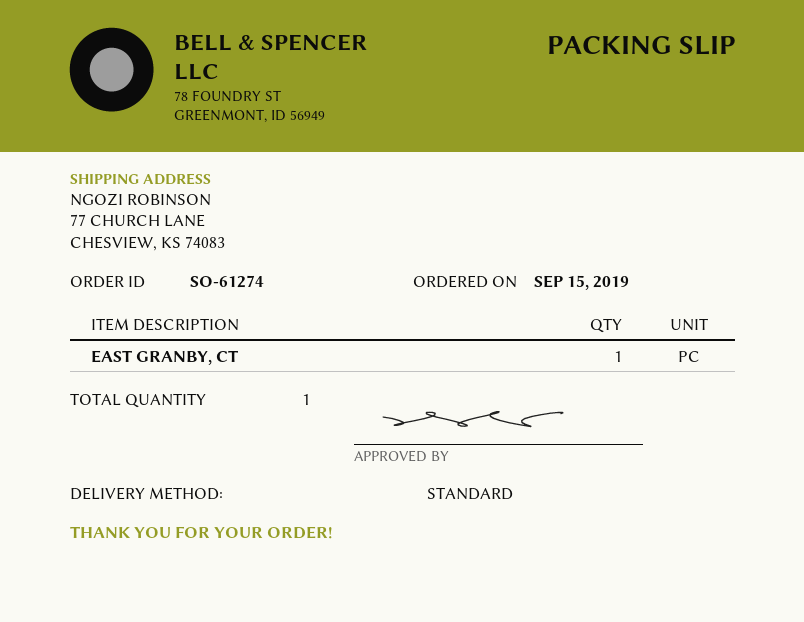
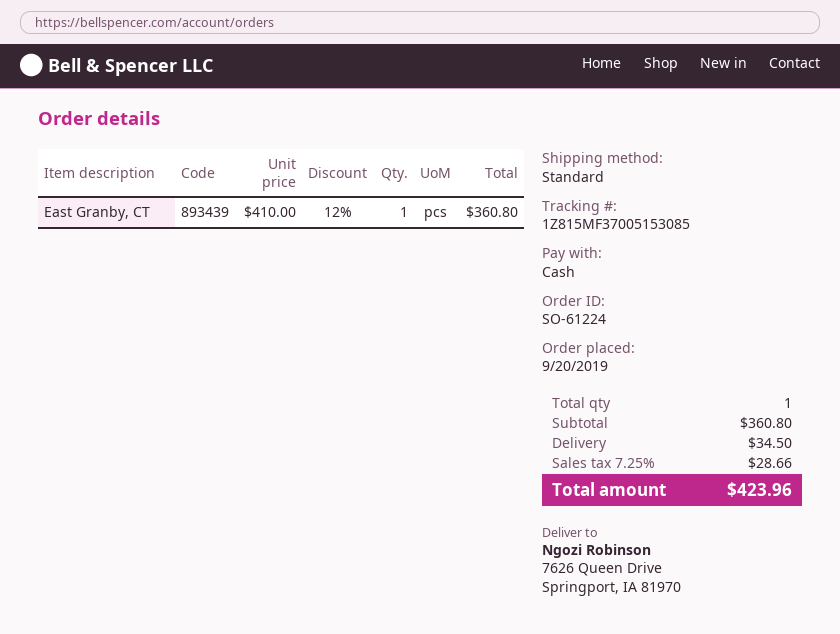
order number: SO-61274 -> SO-61224
order date: 2019-09-15 -> 2019-09-20
ship to: 77 CHURCH LANE, CHESVIEW, KS 74083 -> 7626 Queen Drive, Springport, IA 81970

